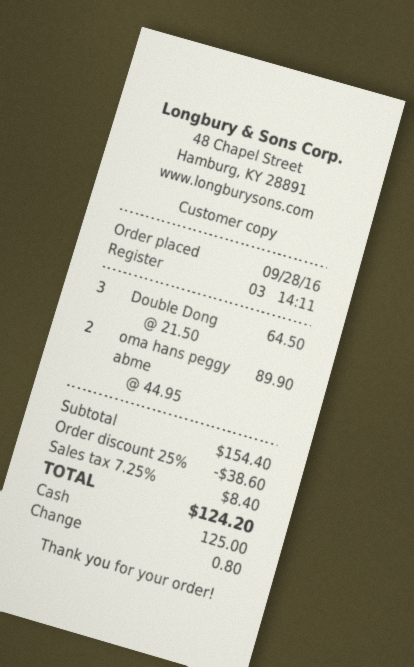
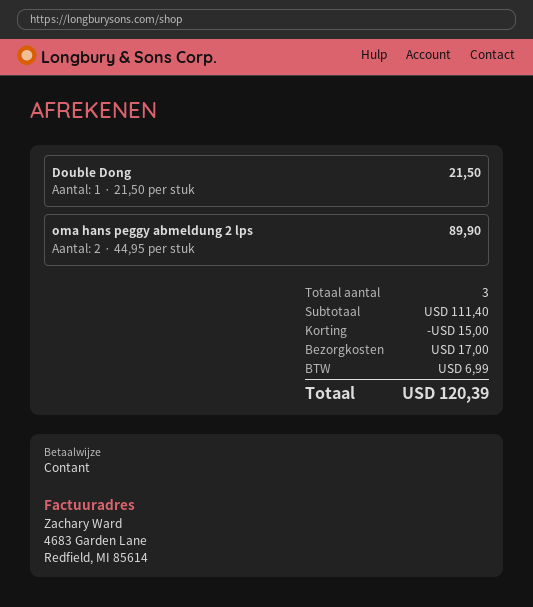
Double Dong: 3 x 21.50 = 64.50 -> 1 x 21.50 = 21.50
subtotal: 154.40 -> 111.40
discount: 38.60 -> 15.00
shipping: none -> 17.00
tax: 8.40 -> 6.99
total: 124.20 -> 120.39

